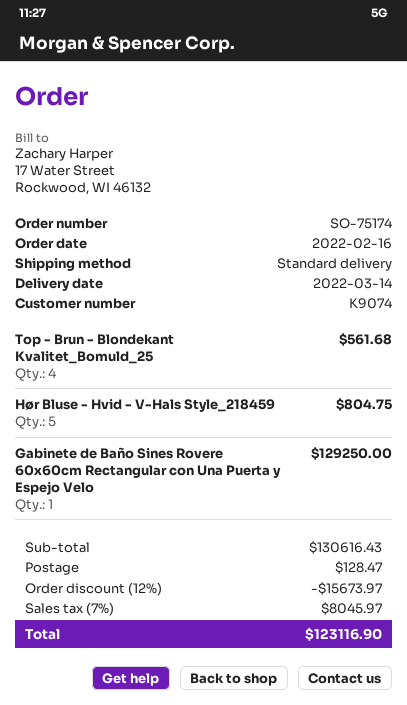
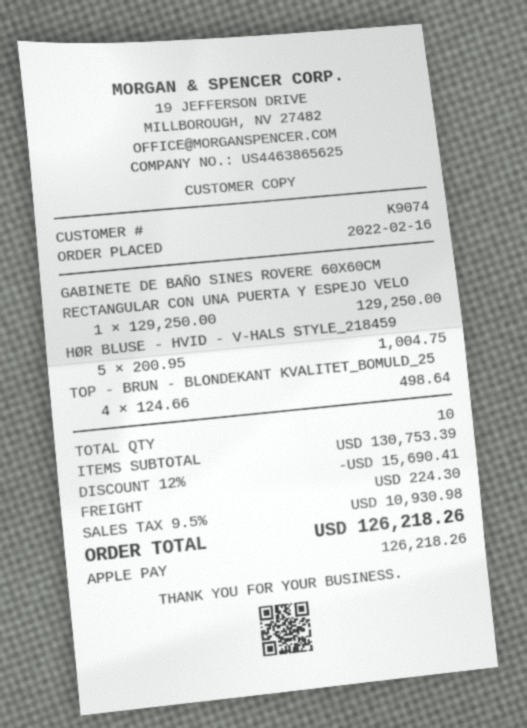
Top - Brun - Blondekant Kvalitet_Bomuld_25: 4 for 561.68 -> 4 for 498.64
Hør Bluse - Hvid - V-Hals Style_218459: 5 for 804.75 -> 5 for 1004.75
subtotal: 130616.43 -> 130753.39
discount: 12% = 15673.97 -> 12% = 15690.41
shipping: 128.47 -> 224.30
tax: 7% = 8045.97 -> 9.5% = 10930.98
total: 123116.90 -> 126218.26

